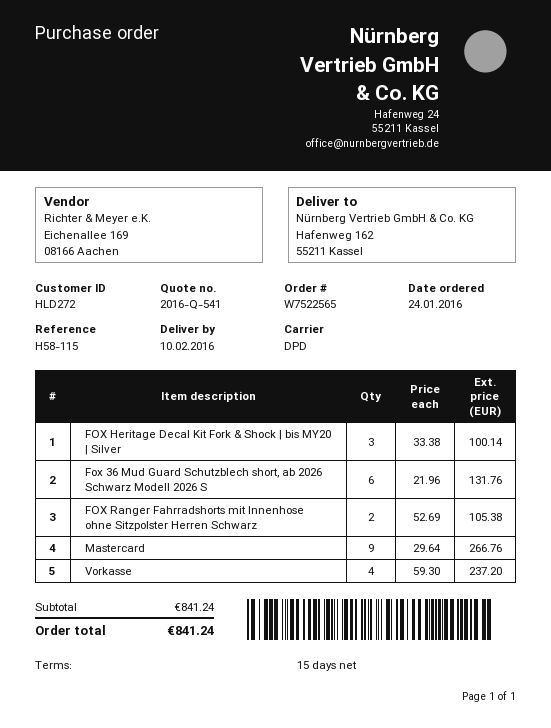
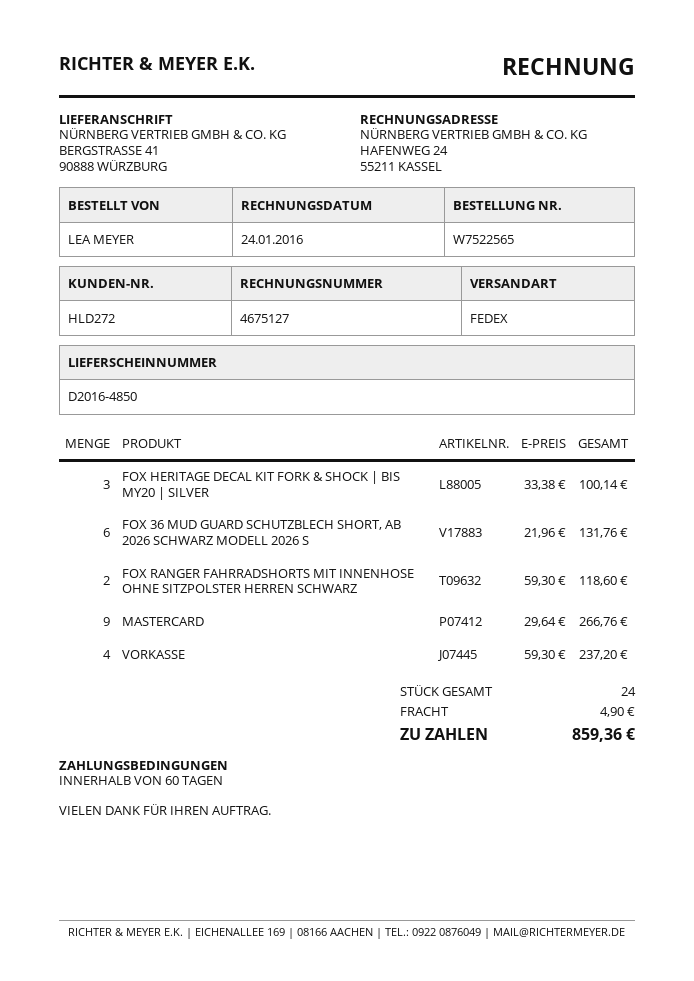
payment terms: 15 days -> 60 days
shipping method: DPD -> FedEx
ship to: Hafenweg 162, 55211 Kassel -> BERGSTRASSE 41, 90888 WÜRZBURG
FOX Ranger Fahrradshorts mit Innenhose ohne Sitzpolster Herren Schwarz: 2 x 52.69 = 105.38 -> 2 x 59.30 = 118.60
shipping: none -> 4.90
total: 841.24 -> 859.36

